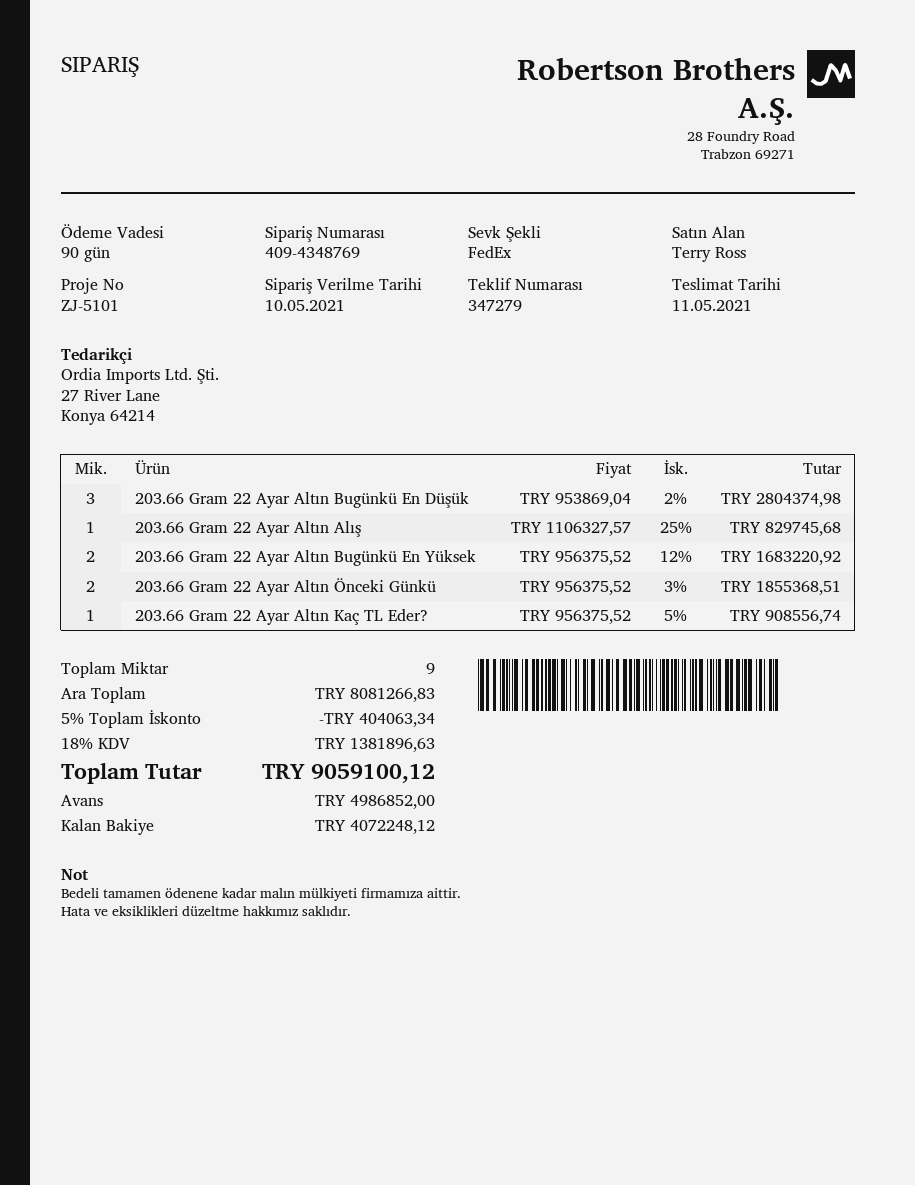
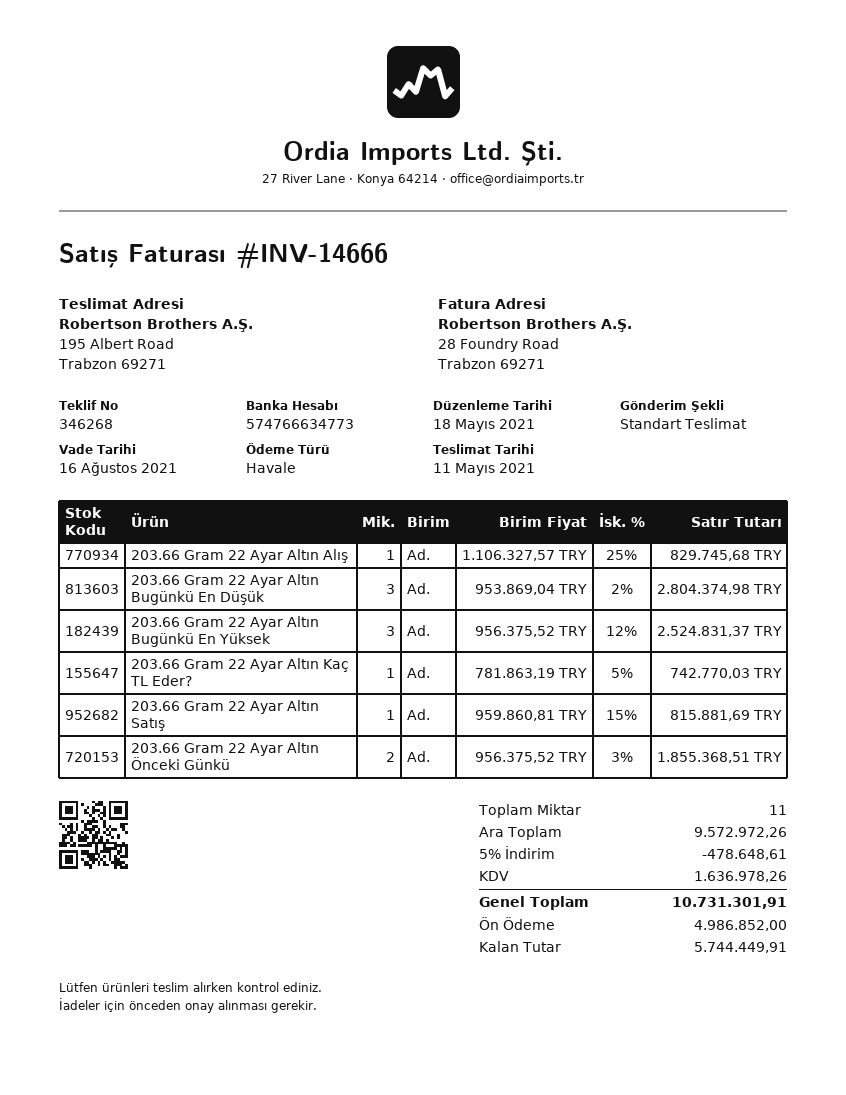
quote number: 347279 -> 346268
shipping method: FedEx -> standard
203.66 Gram 22 Ayar Altın Bugünkü En Yüksek: 2 x 956375.52 - 12% = 1683220.92 -> 3 x 956375.52 - 12% = 2524831.37
203.66 Gram 22 Ayar Altın Kaç TL Eder?: 1 x 956375.52 - 5% = 908556.74 -> 1 x 781863.19 - 5% = 742770.03
203.66 Gram 22 Ayar Altın Satış: none -> 1 x 959860.81 - 15% = 815881.69
total quantity: 9 -> 11
subtotal: 8081266.83 -> 9572972.26
discount: 5% = 404063.34 -> 5% = 478648.61
tax: 1381896.63 -> 1636978.26
total: 9059100.12 -> 10731301.91
balance: 4072248.12 -> 5744449.91

